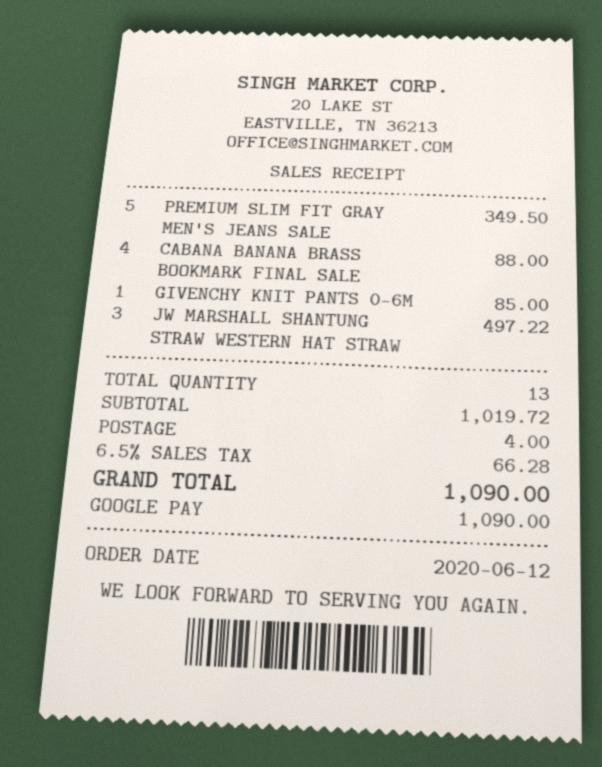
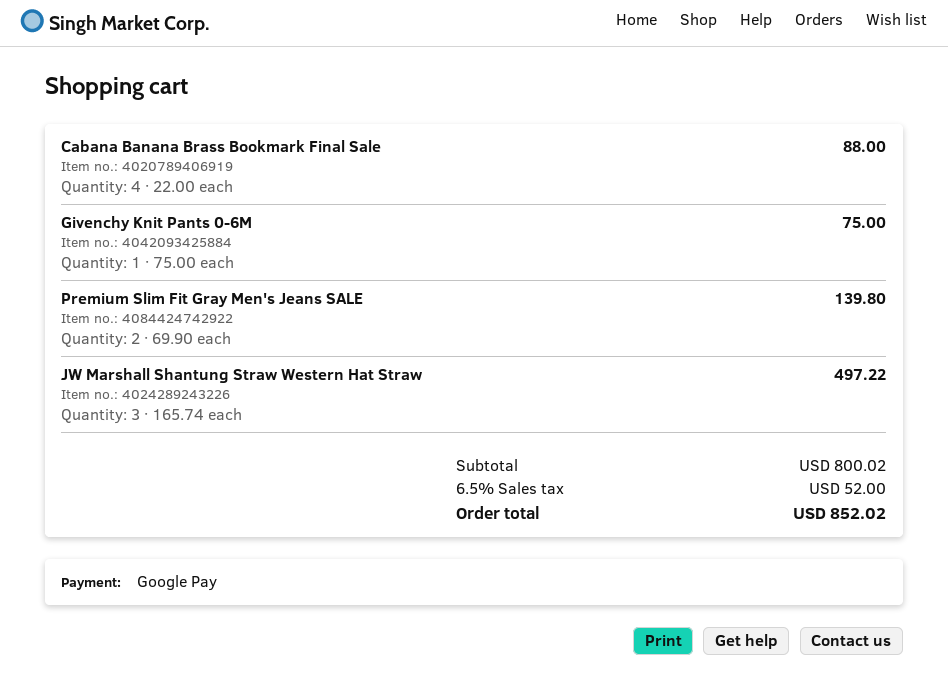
PREMIUM SLIM FIT GRAY MEN'S JEANS SALE: 5 for 349.50 -> 2 for 139.80
GIVENCHY KNIT PANTS 0-6M: 1 for 85.00 -> 1 for 75.00
subtotal: 1019.72 -> 800.02
shipping: 4.00 -> none
tax: 6.5% = 66.28 -> 6.5% = 52.00
total: 1090.00 -> 852.02

